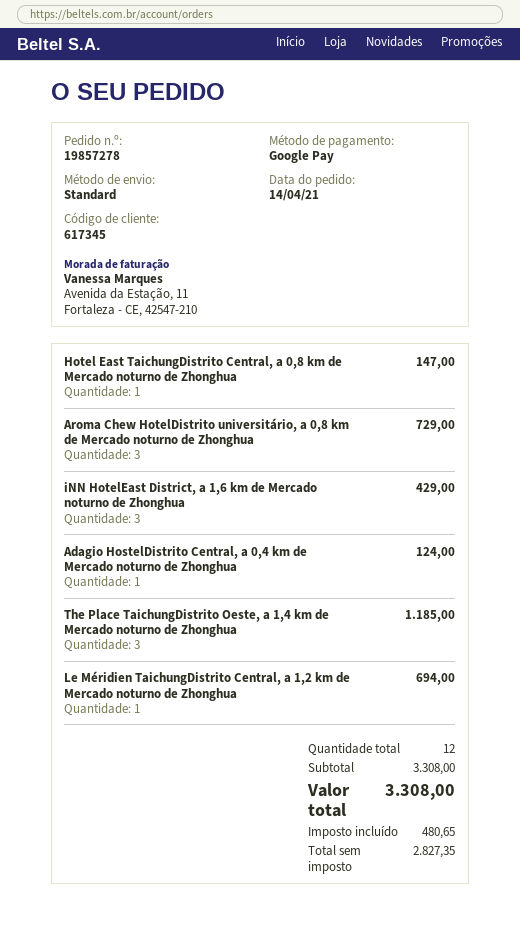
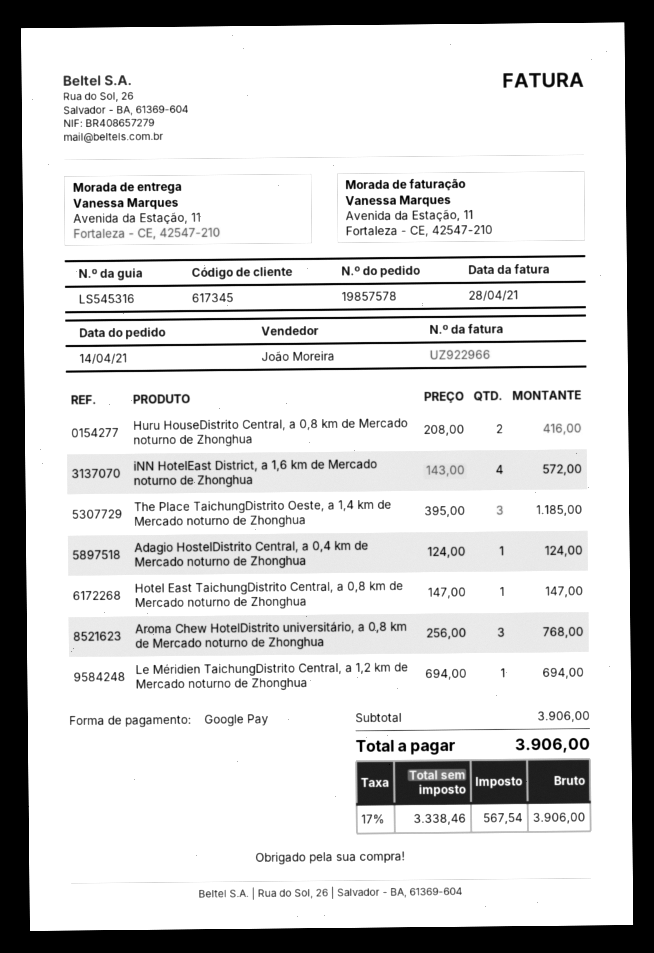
order number: 19857278 -> 19857578
Aroma Chew HotelDistrito universitário, a 0,8 km de Mercado noturno de Zhonghua: 3 for 729.00 -> 3 for 768.00
iNN HotelEast District, a 1,6 km de Mercado noturno de Zhonghua: 3 for 429.00 -> 4 for 572.00
Huru HouseDistrito Central, a 0,8 km de Mercado noturno de Zhonghua: none -> 2 for 416.00
subtotal: 3308.00 -> 3906.00
net: 2827.35 -> 3338.46
tax: 480.65 -> 567.54
total: 3308.00 -> 3906.00

